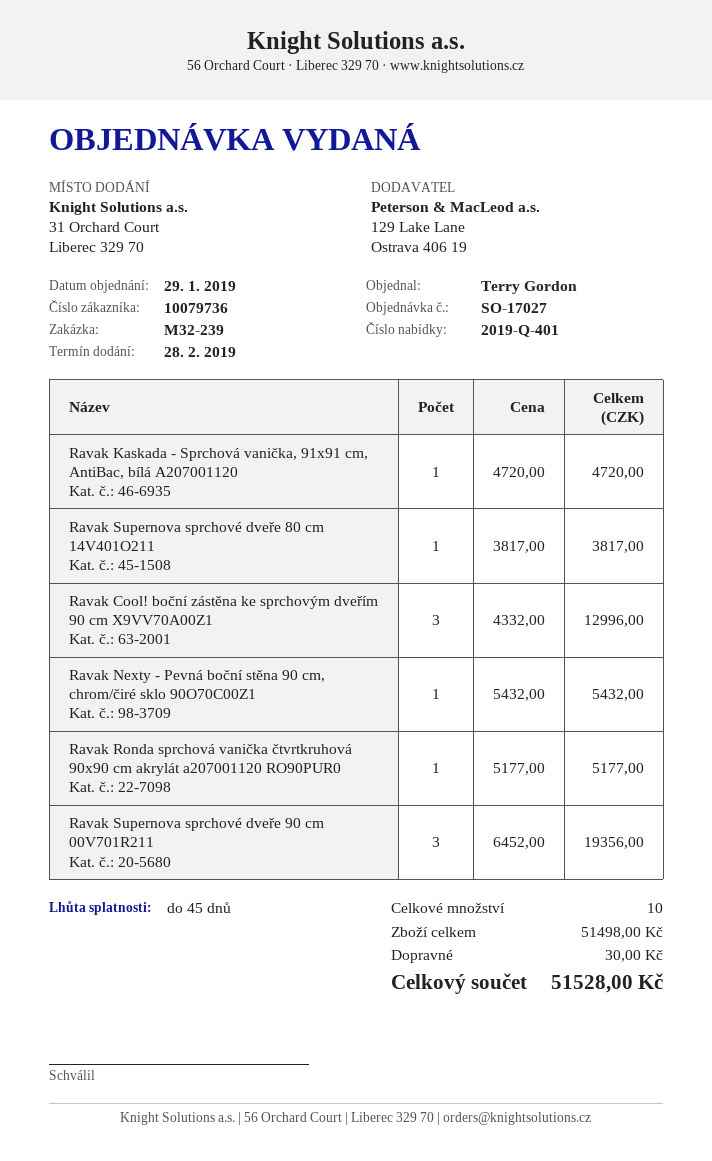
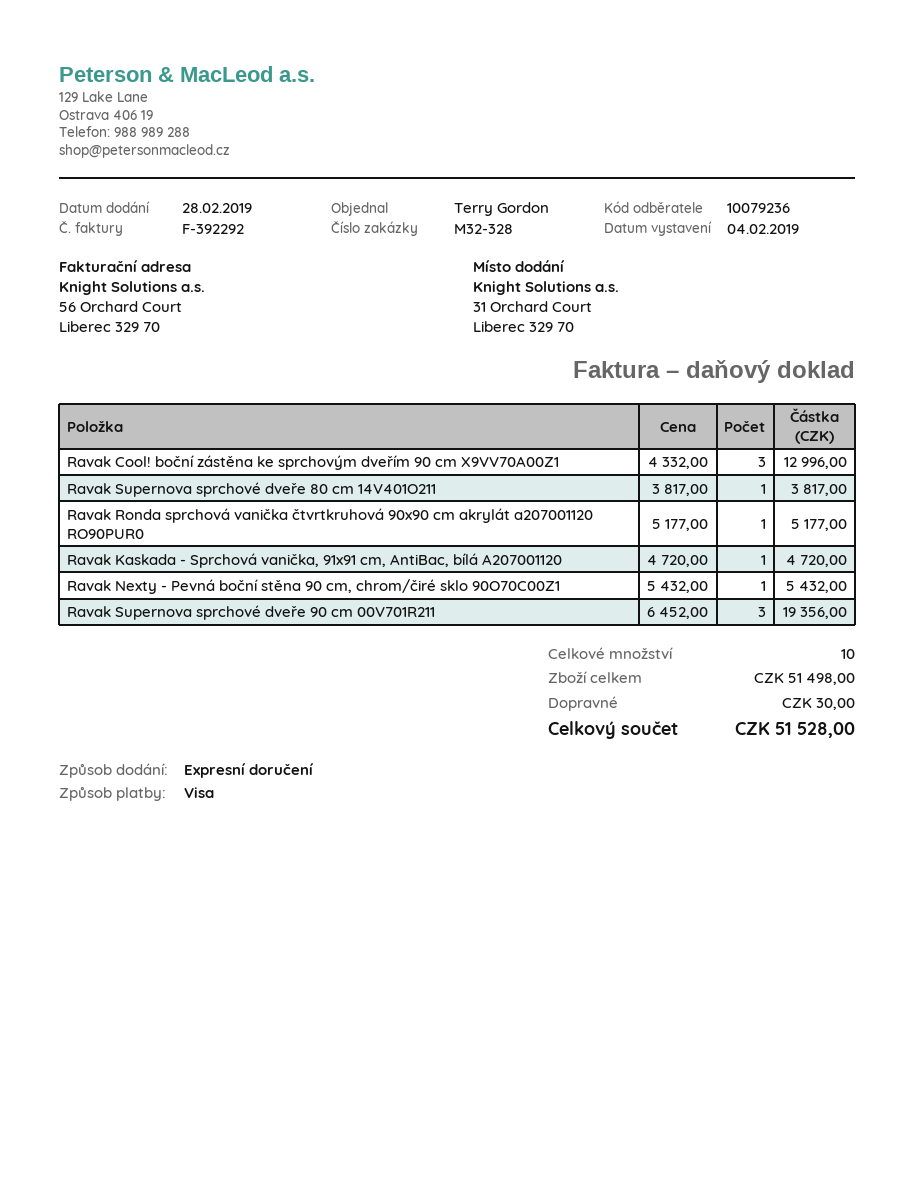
customer number: 10079736 -> 10079236
reference: M32-239 -> M32-328

